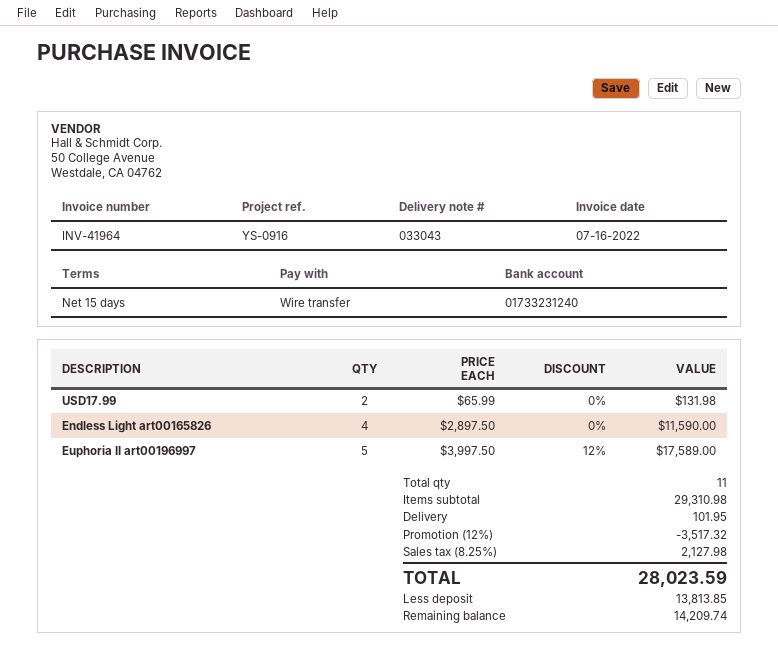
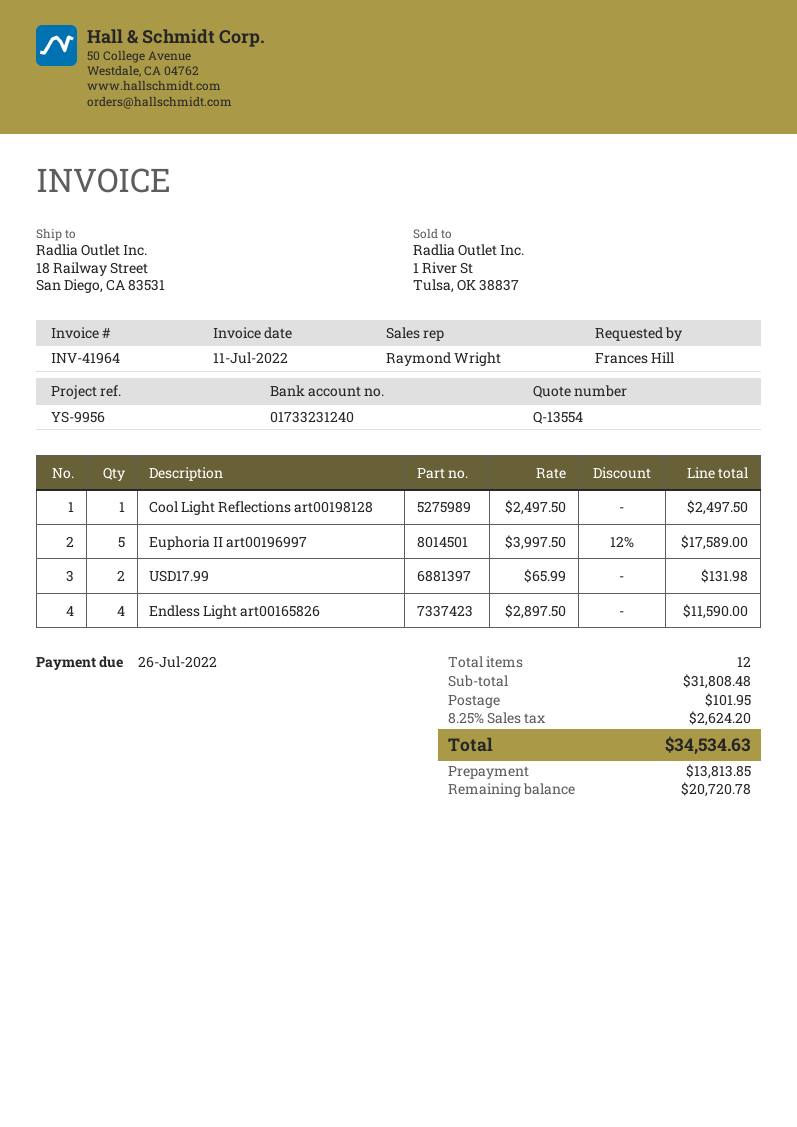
invoice date: 2022-07-16 -> 2022-07-11
reference: YS-0916 -> YS-9956
Cool Light Reflections art00198128: none -> 1 x 2497.50 = 2497.50
total quantity: 11 -> 12
subtotal: 29310.98 -> 31808.48
discount: 12% = 3517.32 -> none
tax: 8.25% = 2127.98 -> 8.25% = 2624.20
total: 28023.59 -> 34534.63
balance: 14209.74 -> 20720.78

